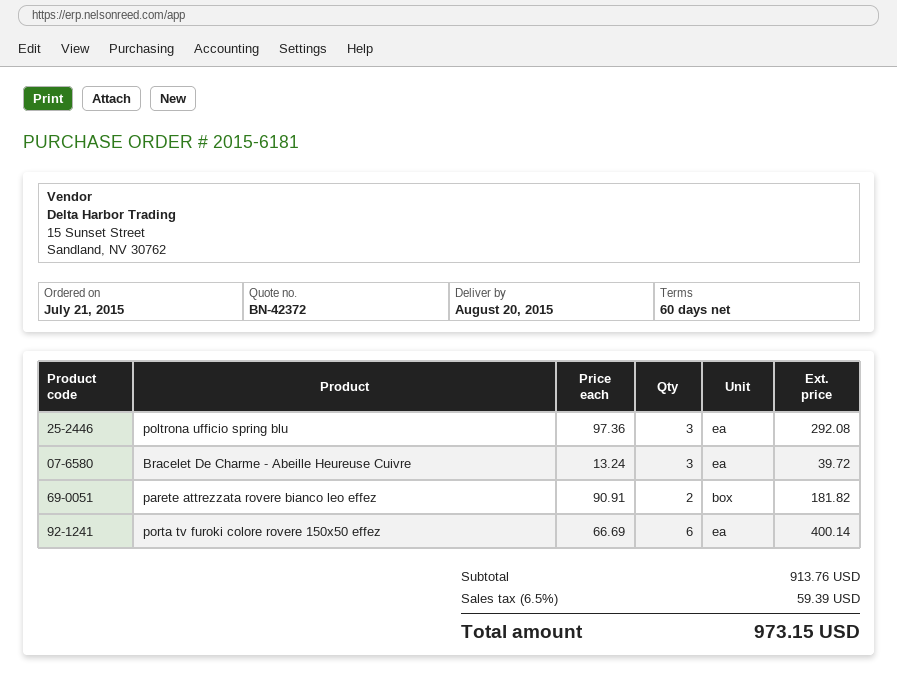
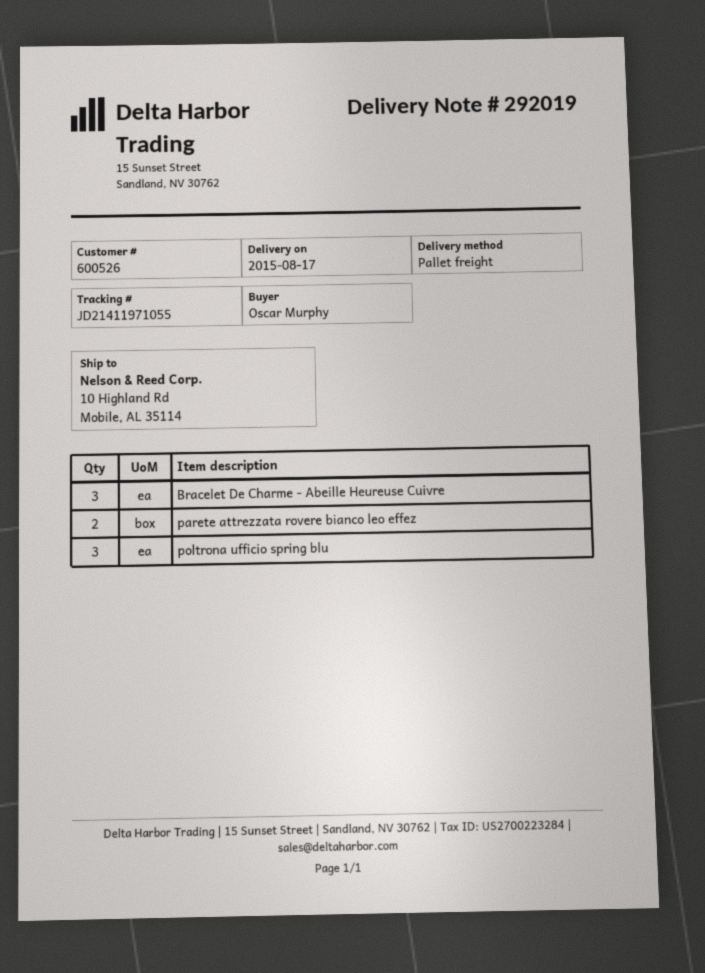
delivery date: 2015-08-20 -> 2015-08-17
porta tv furoki colore rovere 150x50 effez: 6 -> none

